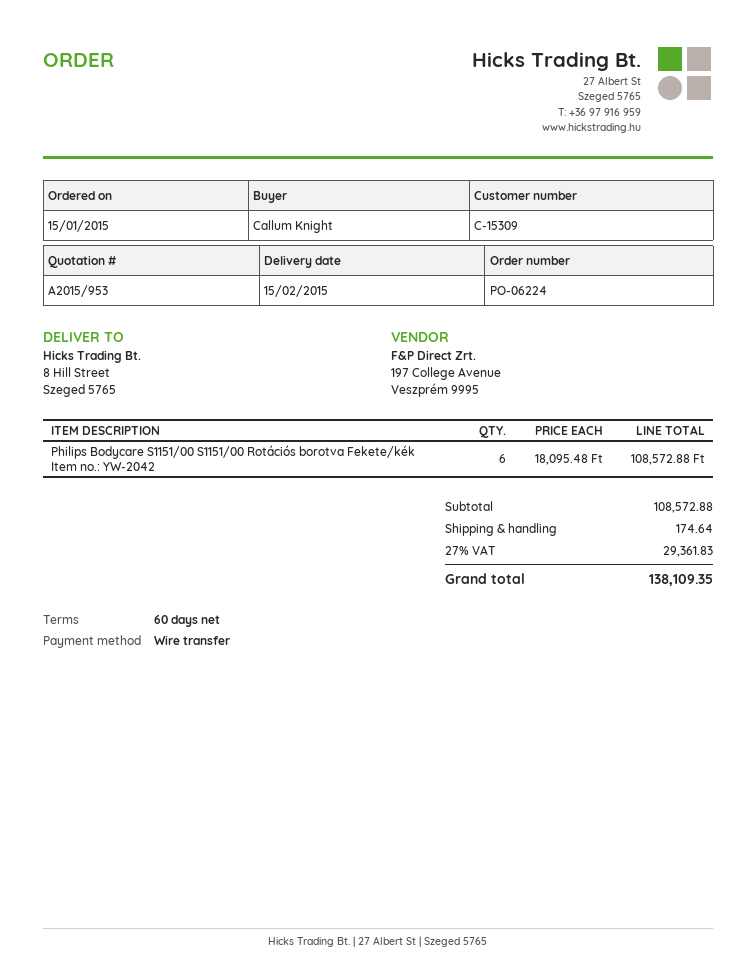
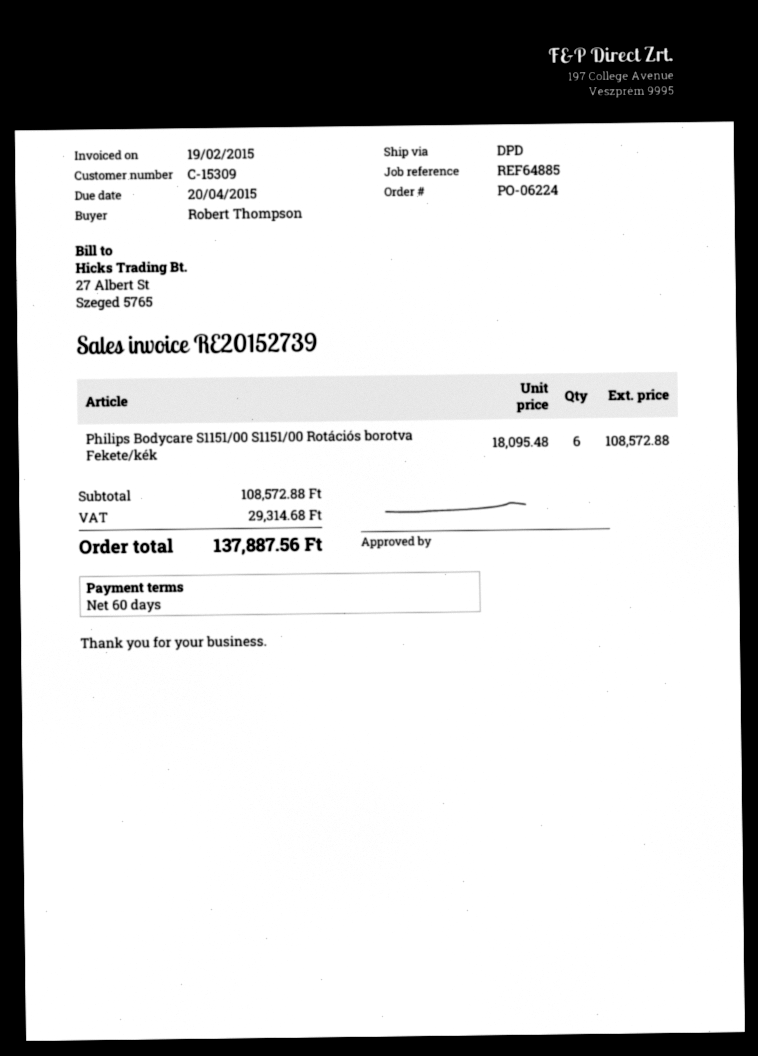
ordered by: Callum Knight -> Robert Thompson
shipping: 174.64 -> none
tax: 29361.83 -> 29314.68
total: 138109.35 -> 137887.56

